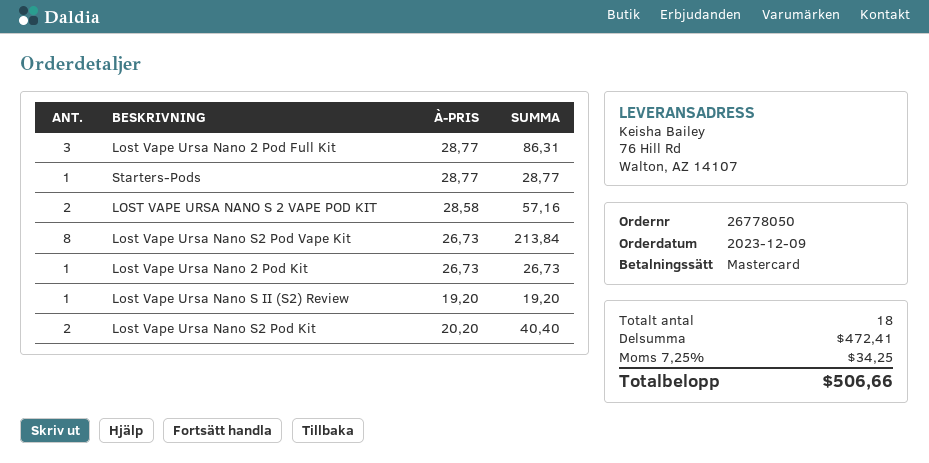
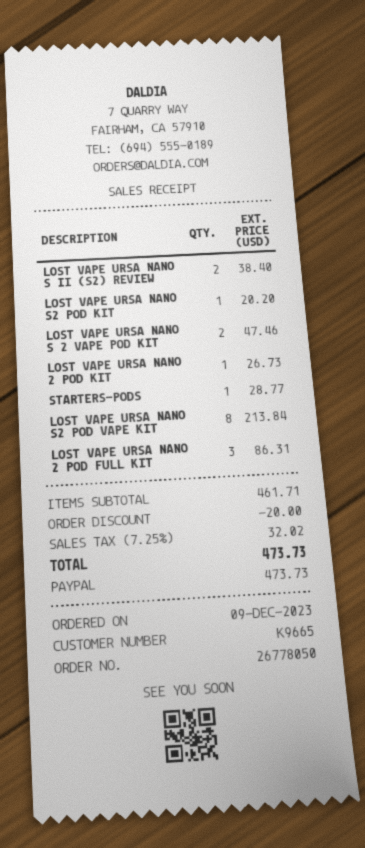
payment method: Mastercard -> PayPal
LOST VAPE URSA NANO S 2 VAPE POD KIT: 2 for 57.16 -> 2 for 47.46
Lost Vape Ursa Nano S II (S2) Review: 1 for 19.20 -> 2 for 38.40
Lost Vape Ursa Nano S2 Pod Kit: 2 for 40.40 -> 1 for 20.20
subtotal: 472.41 -> 461.71
discount: none -> 20.00
tax: 7.25% = 34.25 -> 7.25% = 32.02
total: 506.66 -> 473.73

